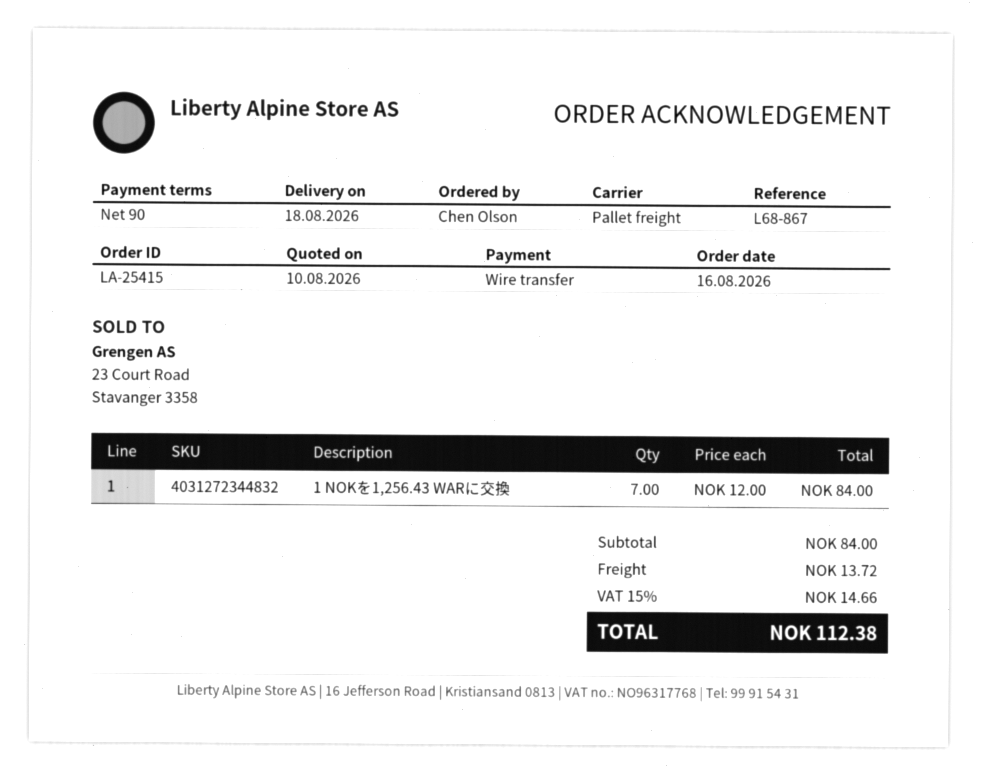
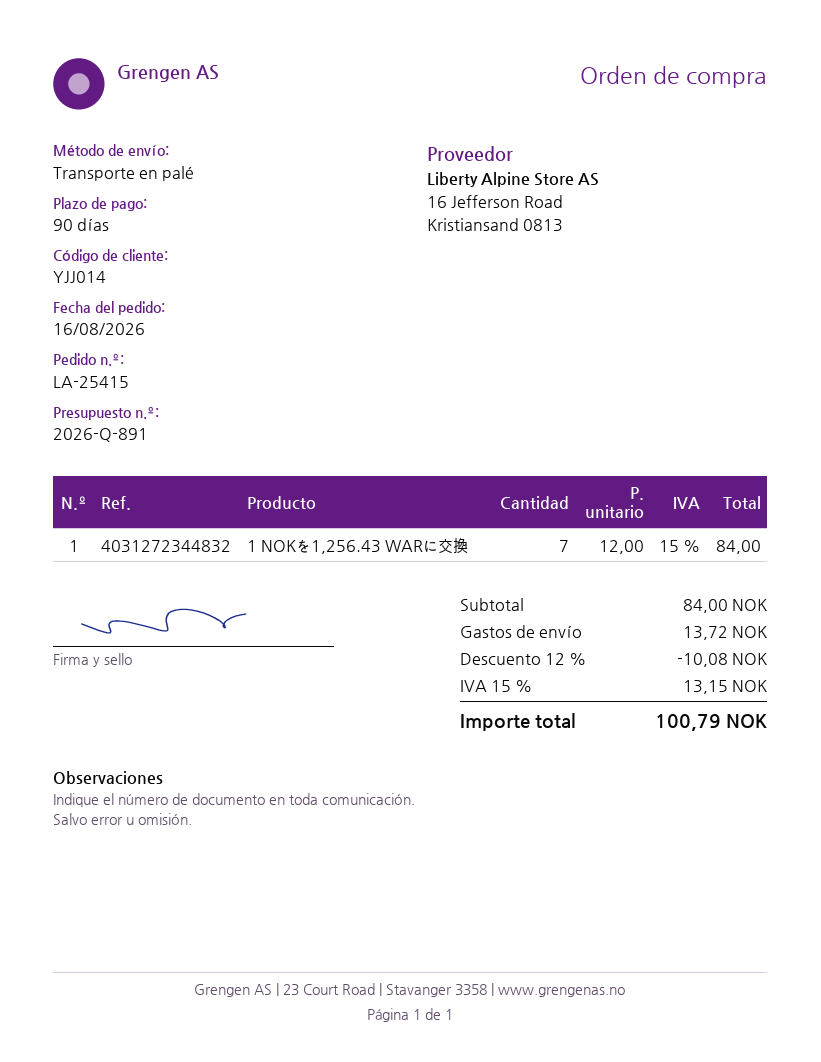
discount: none -> 12% = 10.08
tax: 15% = 14.66 -> 15% = 13.15
total: 112.38 -> 100.79

